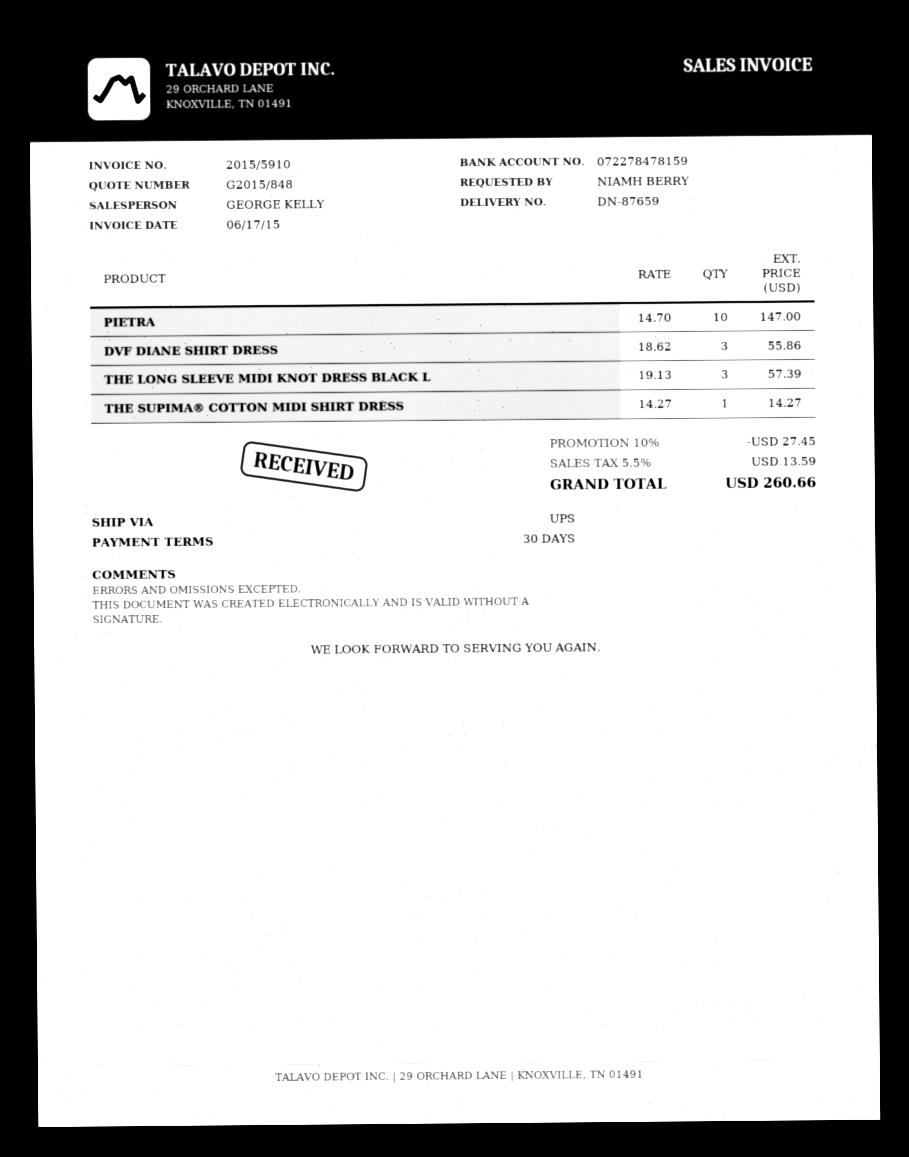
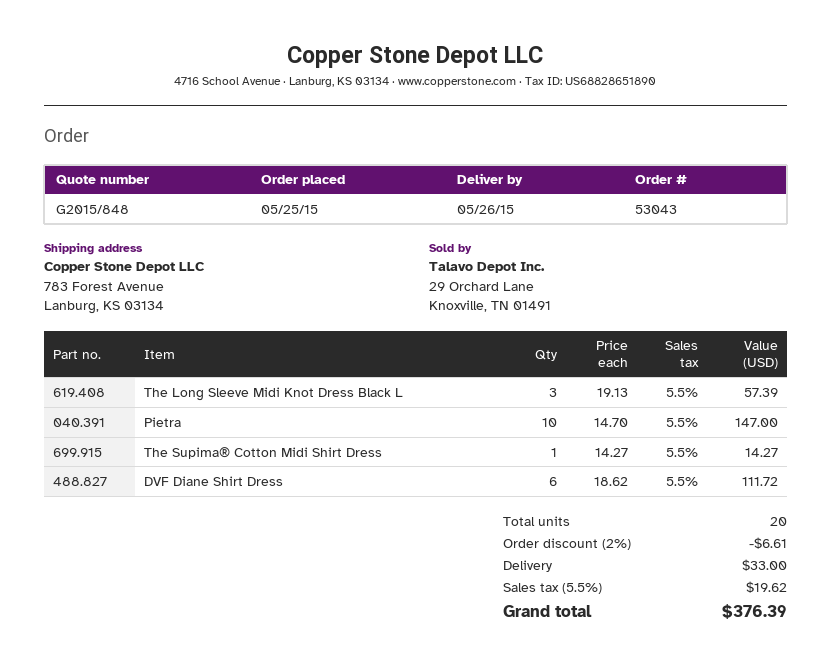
DVF DIANE SHIRT DRESS: 3 x 18.62 = 55.86 -> 6 x 18.62 = 111.72
discount: 10% = 27.45 -> 2% = 6.61
shipping: none -> 33.00
tax: 5.5% = 13.59 -> 5.5% = 19.62
total: 260.66 -> 376.39

